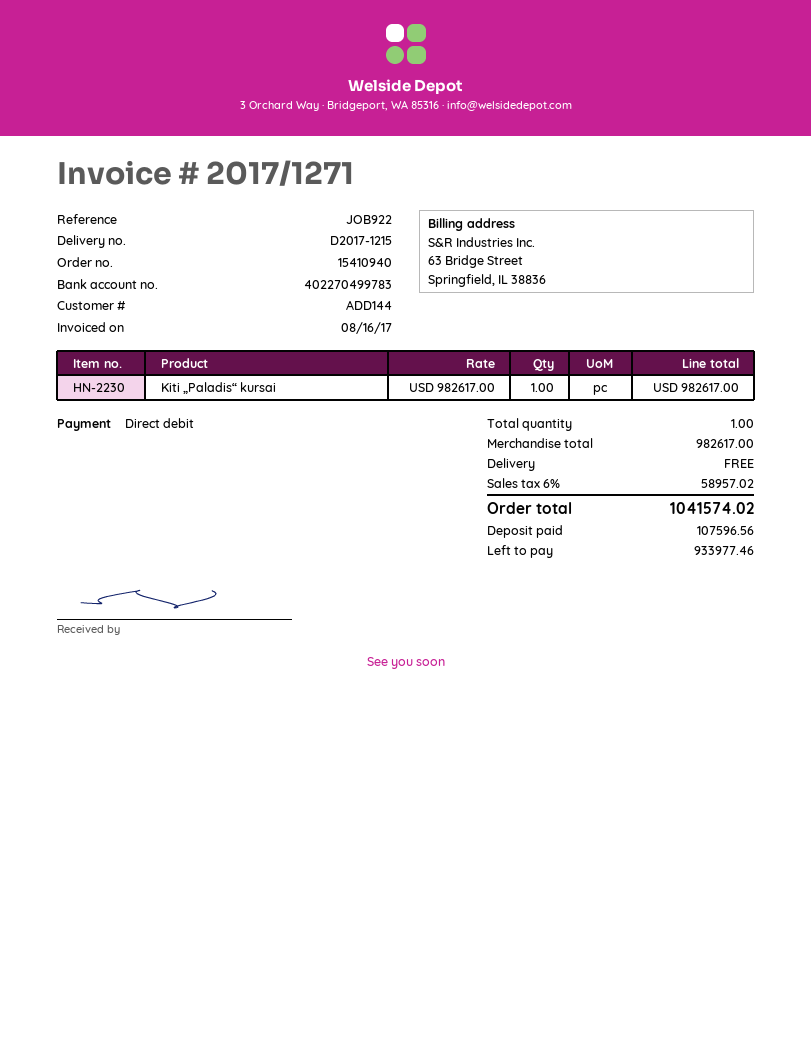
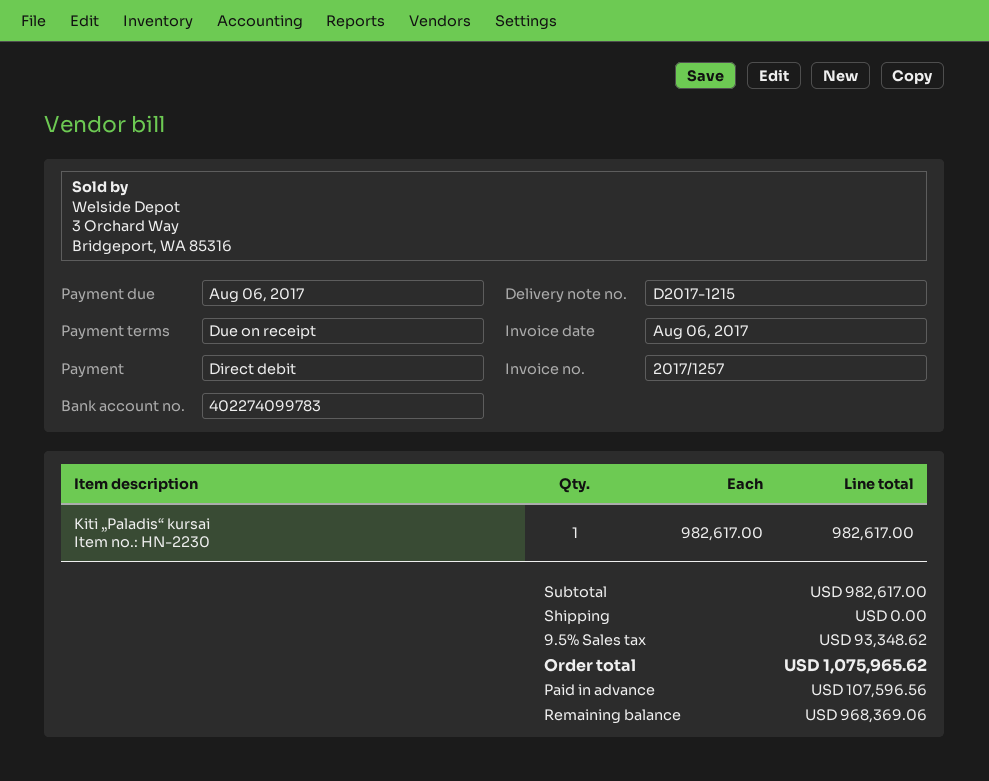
invoice number: 2017/1271 -> 2017/1257
invoice date: 2017-08-16 -> 2017-08-06
bank account: 402270499783 -> 402274099783
tax: 6% = 58957.02 -> 9.5% = 93348.62
total: 1041574.02 -> 1075965.62
balance: 933977.46 -> 968369.06

